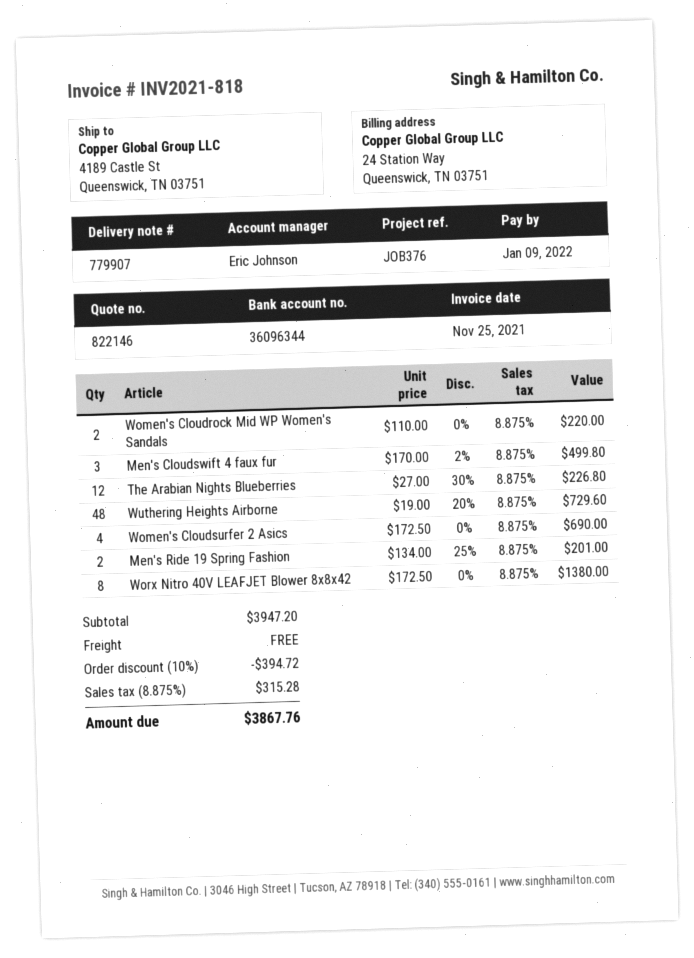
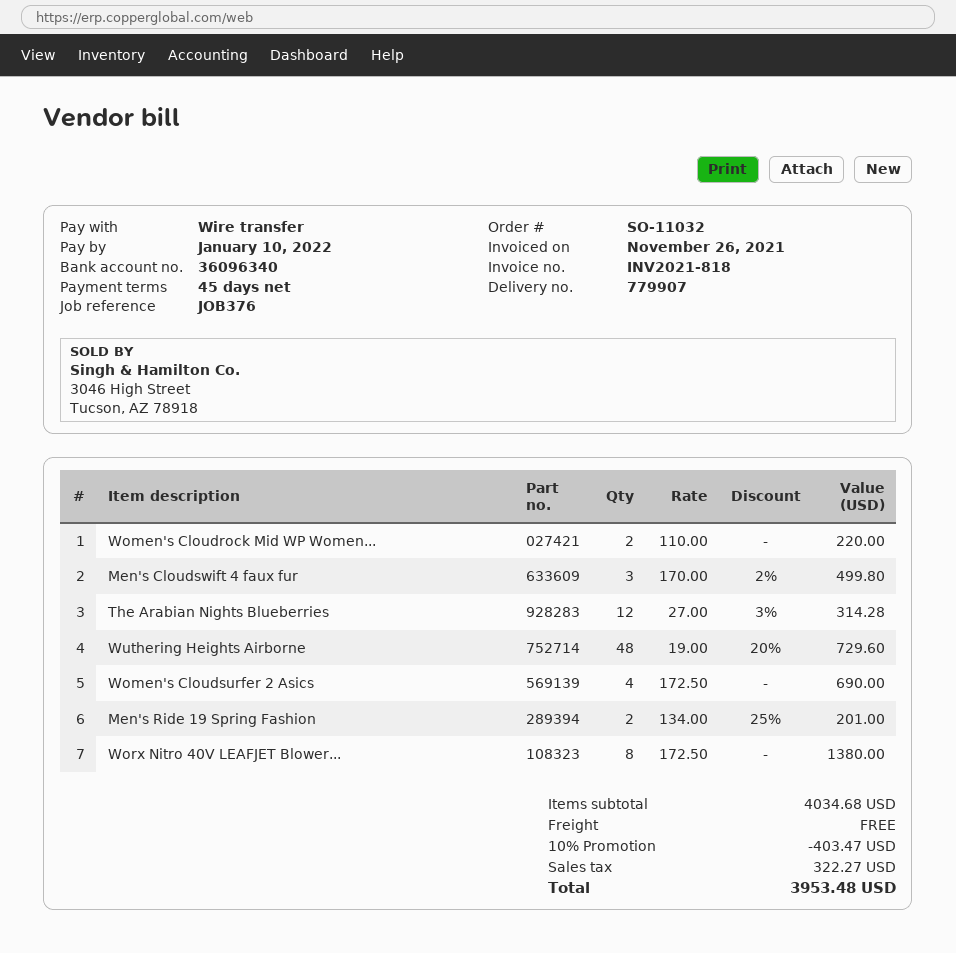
invoice date: 2021-11-25 -> 2021-11-26
due date: 2022-01-09 -> 2022-01-10
bank account: 36096344 -> 36096340
The Arabian Nights Blueberries: 12 x 27.00 - 30% = 226.80 -> 12 x 27.00 - 3% = 314.28
subtotal: 3947.20 -> 4034.68
discount: 10% = 394.72 -> 10% = 403.47
tax: 315.28 -> 322.27
total: 3867.76 -> 3953.48

